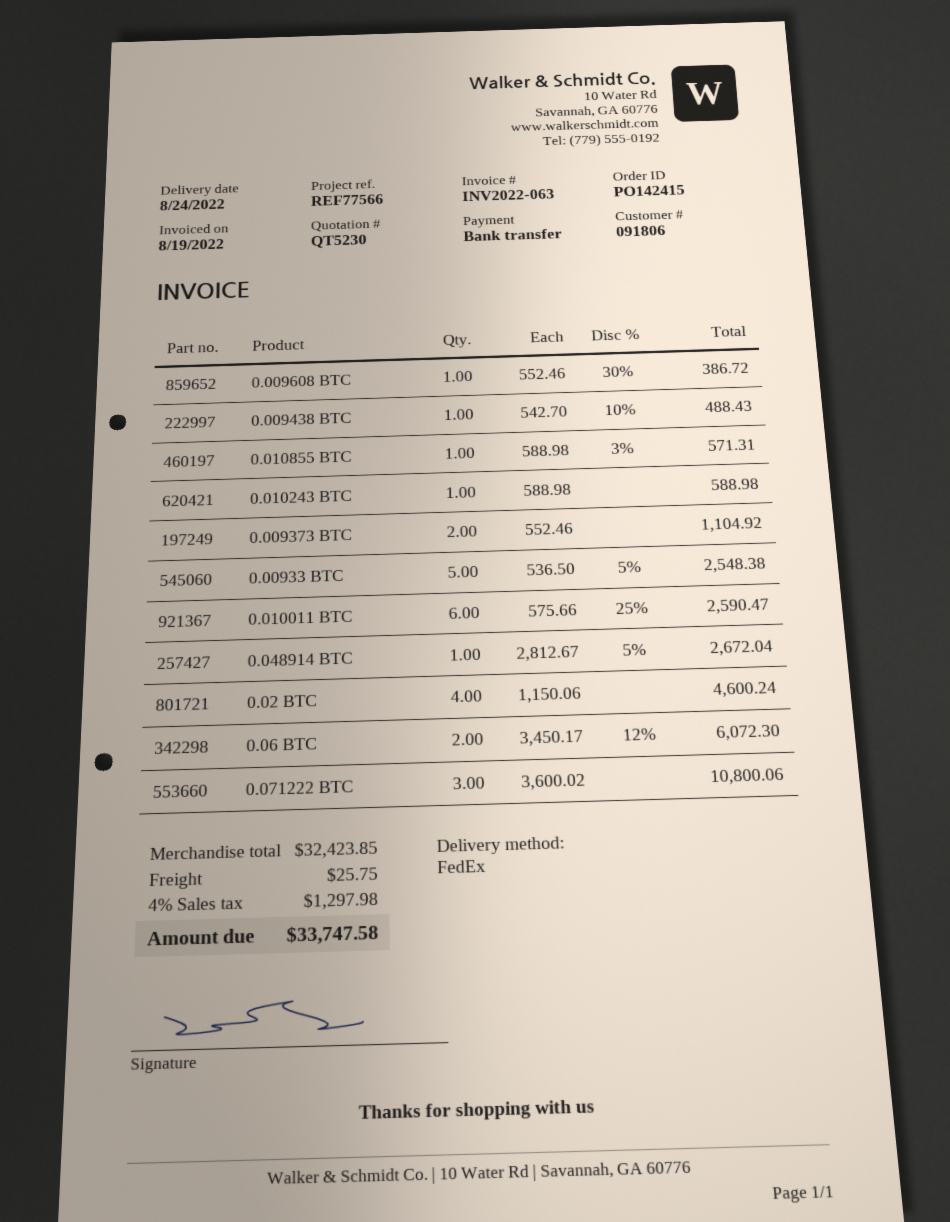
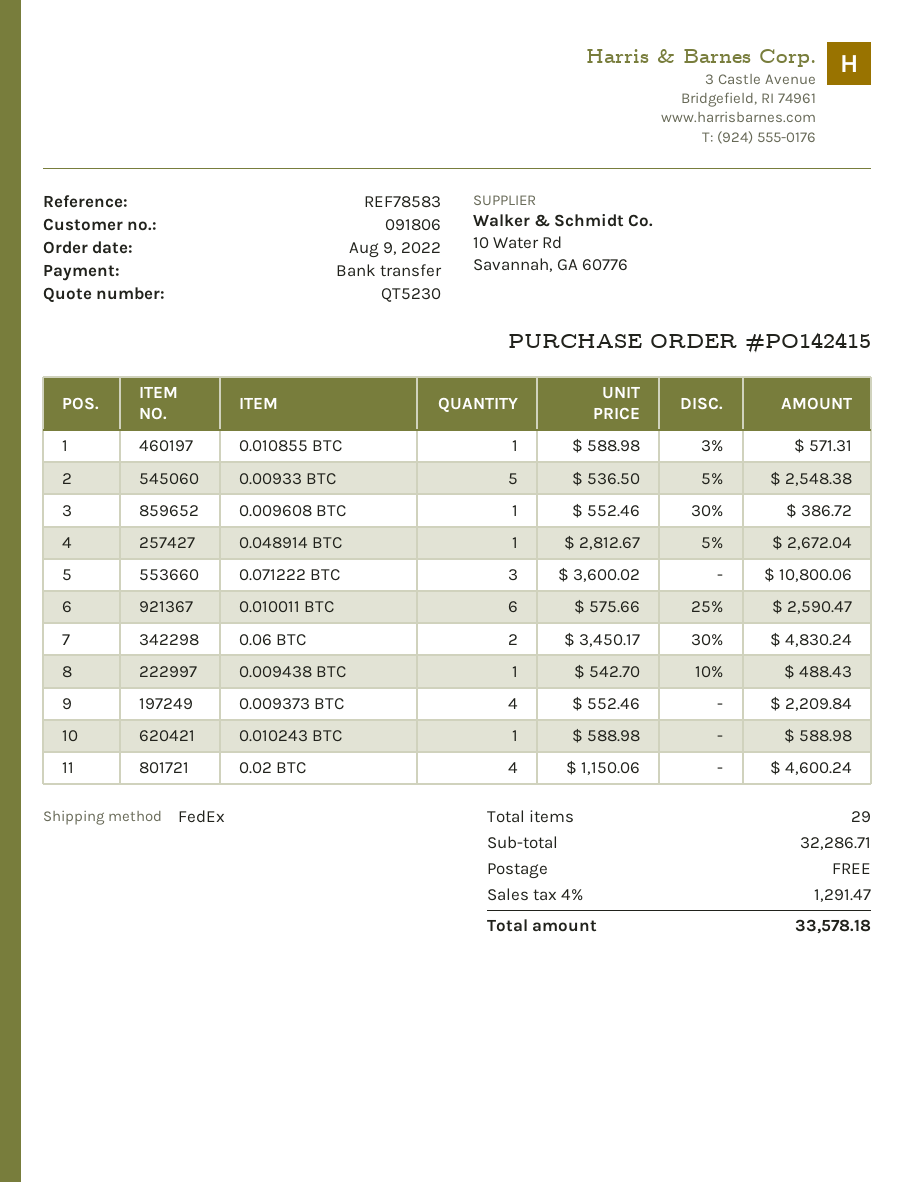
reference: REF77566 -> REF78583
0.009373 BTC: 2 x 552.46 = 1104.92 -> 4 x 552.46 = 2209.84
0.06 BTC: 2 x 3450.17 - 12% = 6072.30 -> 2 x 3450.17 - 30% = 4830.24
subtotal: 32423.85 -> 32286.71
shipping: 25.75 -> 0.00
tax: 4% = 1297.98 -> 4% = 1291.47
total: 33747.58 -> 33578.18

